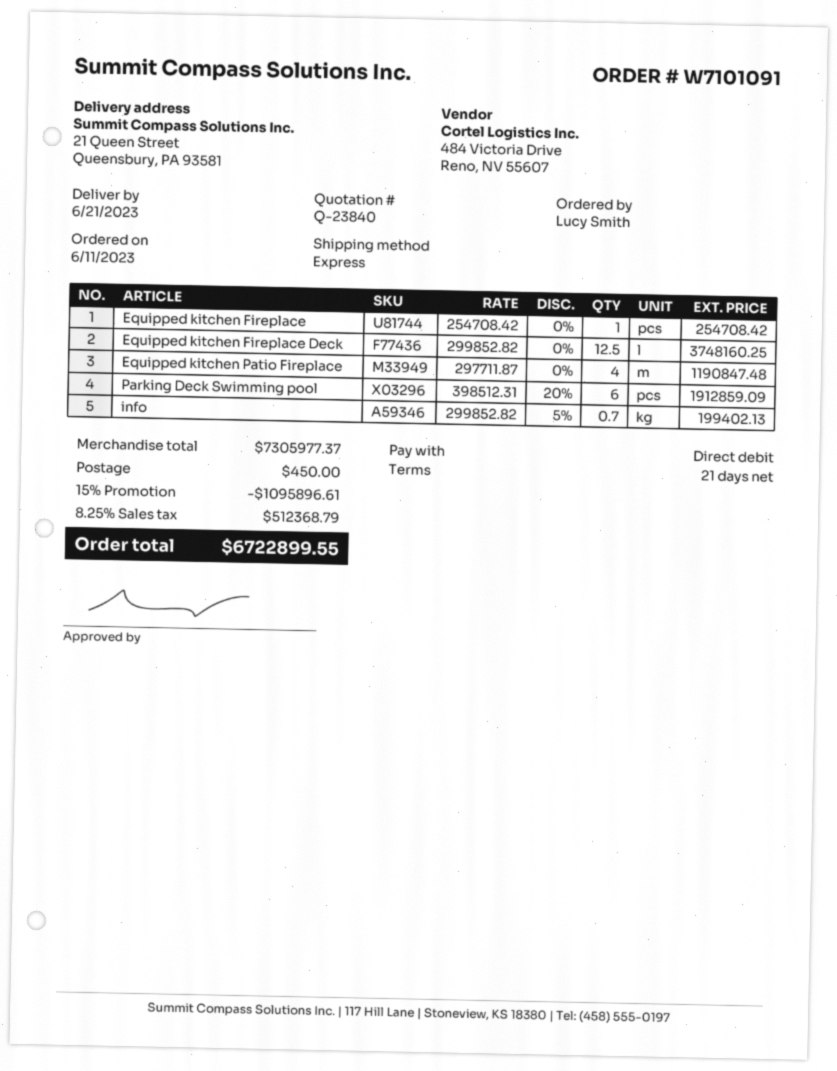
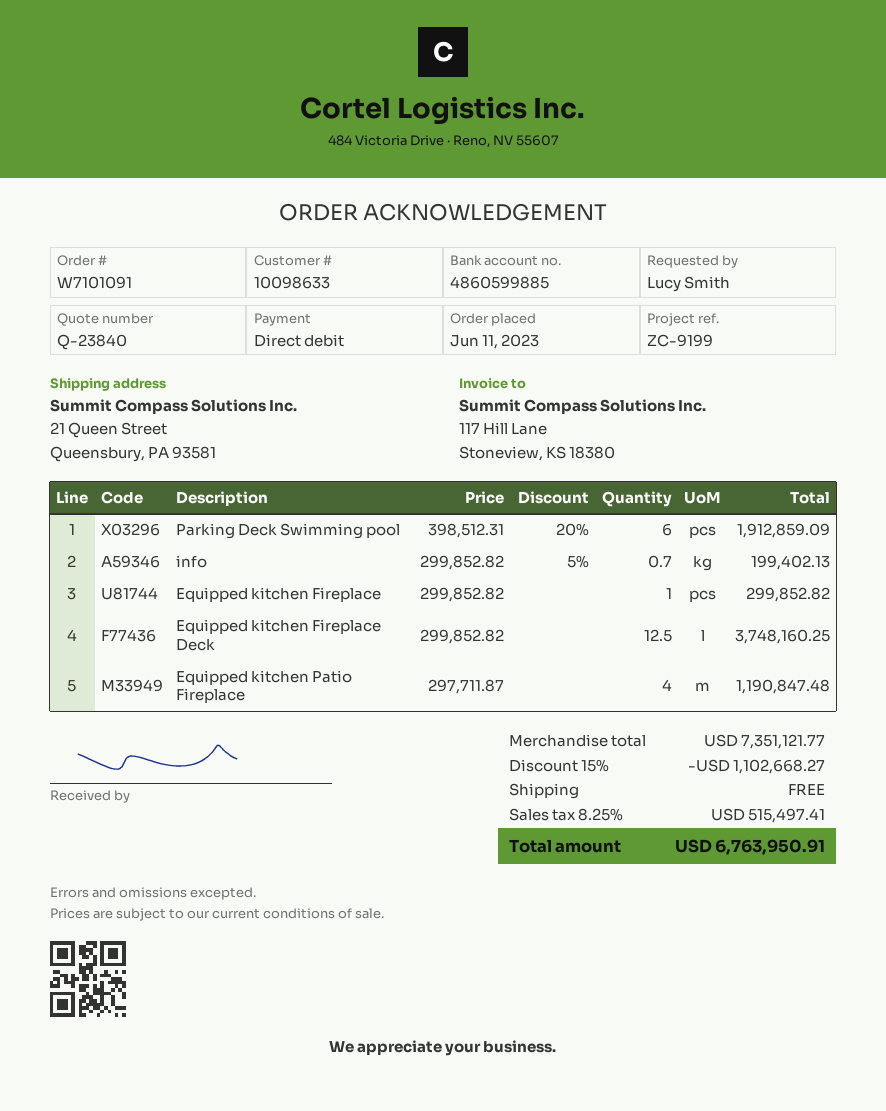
Equipped kitchen Fireplace: 1 x 254708.42 = 254708.42 -> 1 x 299852.82 = 299852.82
subtotal: 7305977.37 -> 7351121.77
discount: 15% = 1095896.61 -> 15% = 1102668.27
shipping: 450.00 -> 0.00
tax: 8.25% = 512368.79 -> 8.25% = 515497.41
total: 6722899.55 -> 6763950.91

